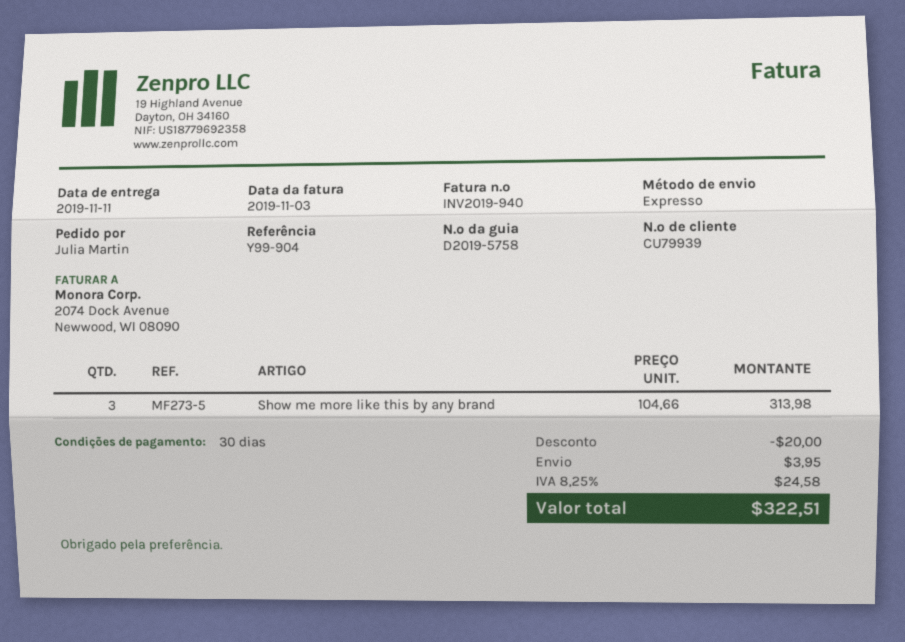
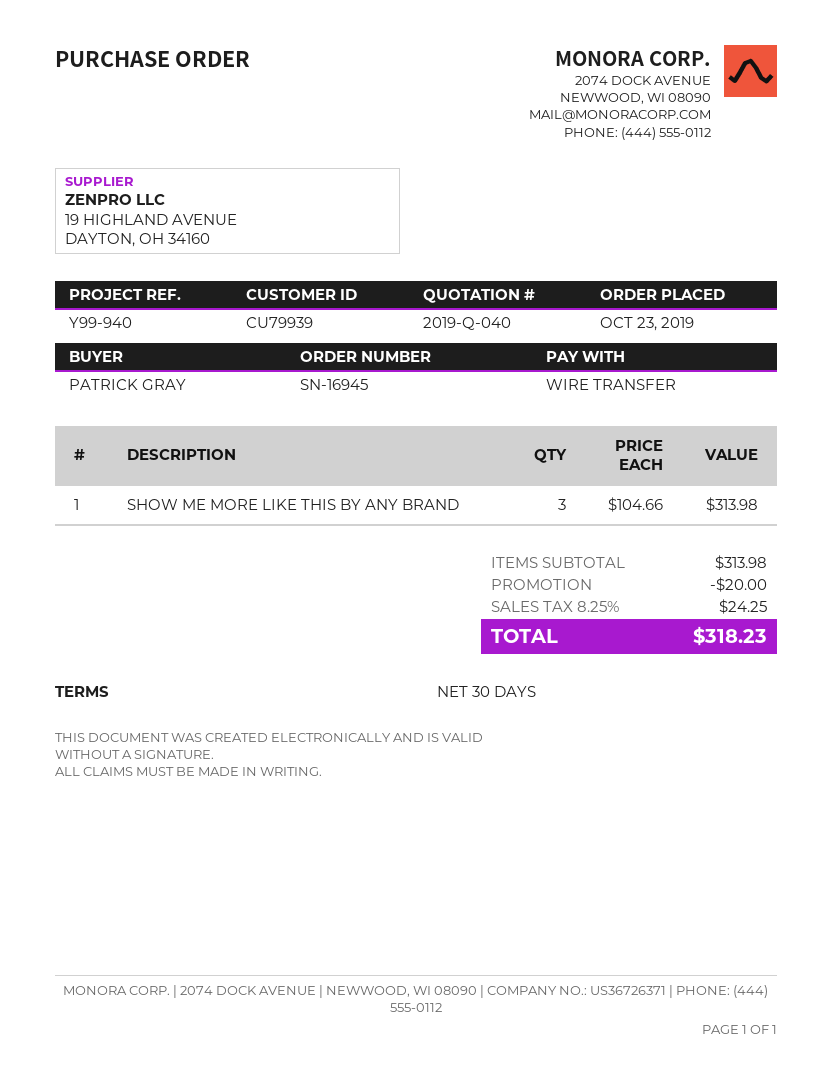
reference: Y99-904 -> Y99-940
ordered by: Julia Martin -> PATRICK GRAY
shipping: 3.95 -> none
tax: 8.25% = 24.58 -> 8.25% = 24.25
total: 322.51 -> 318.23

